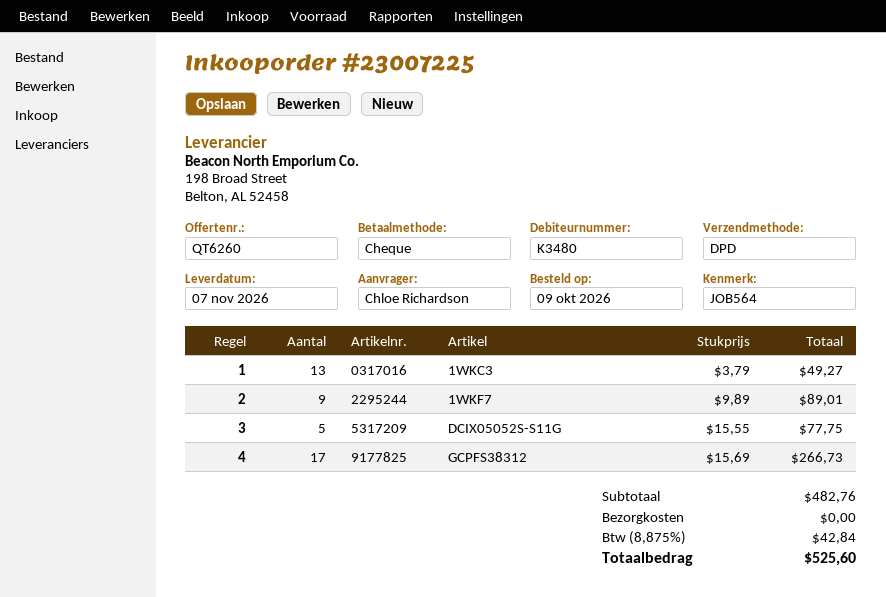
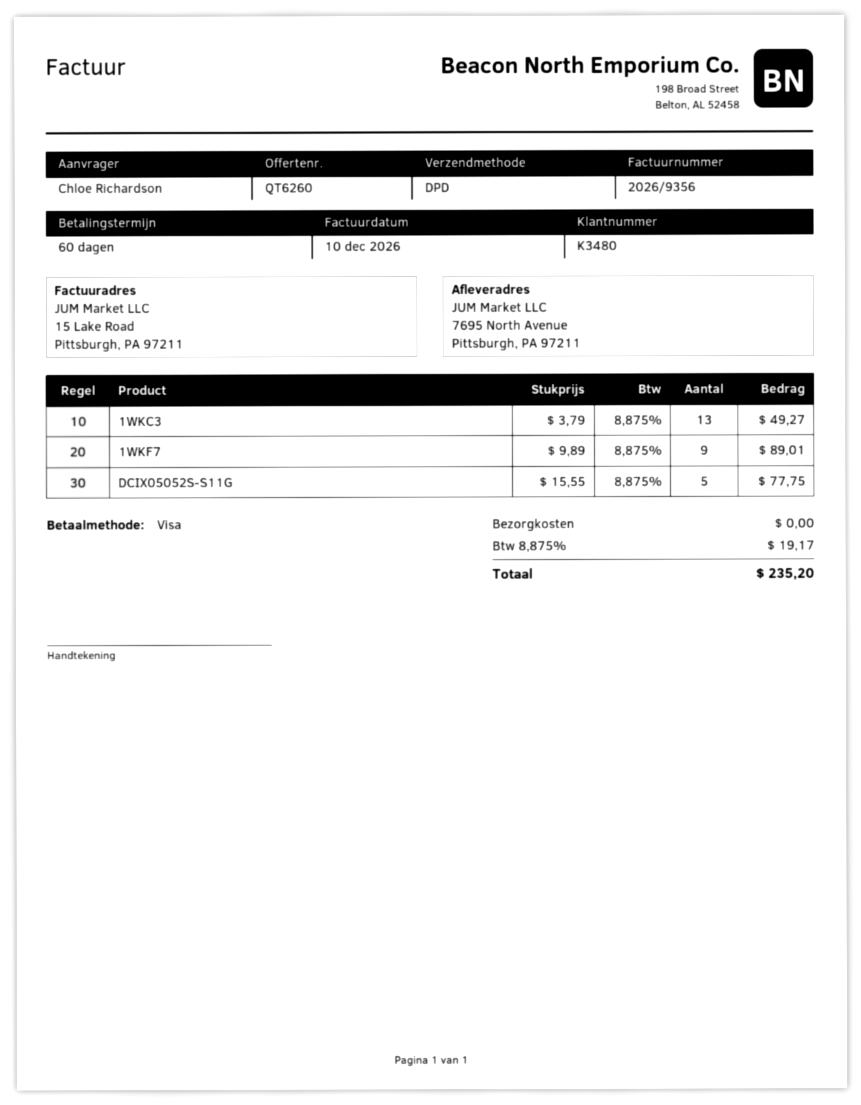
payment method: cheque -> Visa
GCPFS38312: 17 x 15.69 = 266.73 -> none
tax: 8.875% = 42.84 -> 8.875% = 19.17
total: 525.60 -> 235.20

